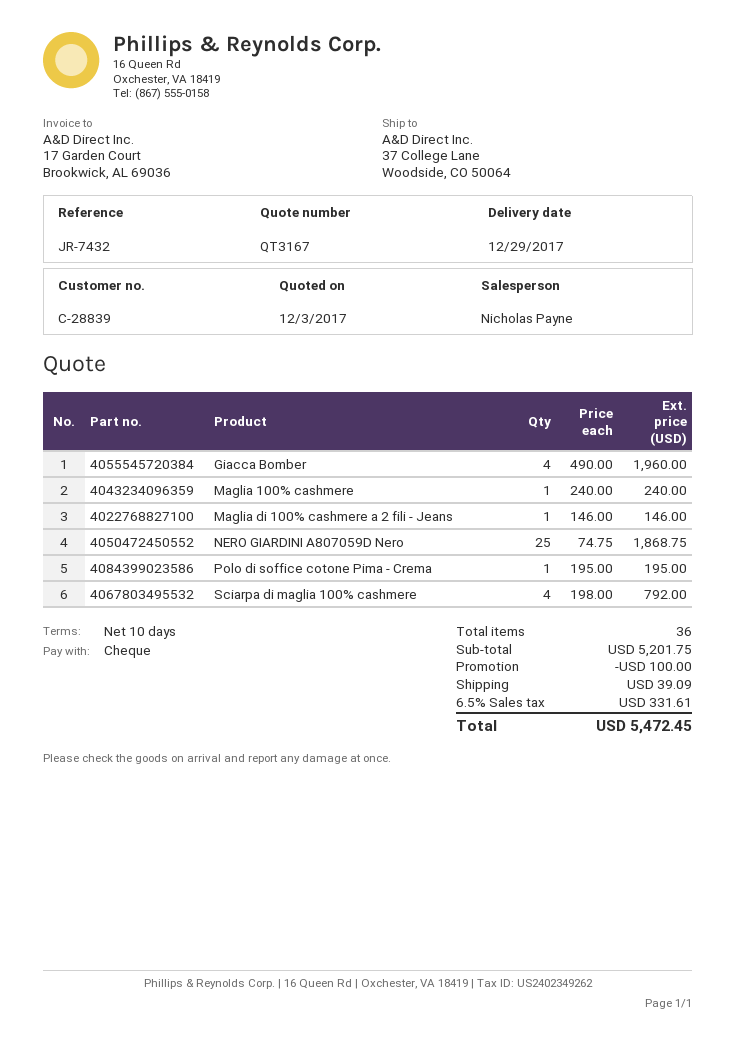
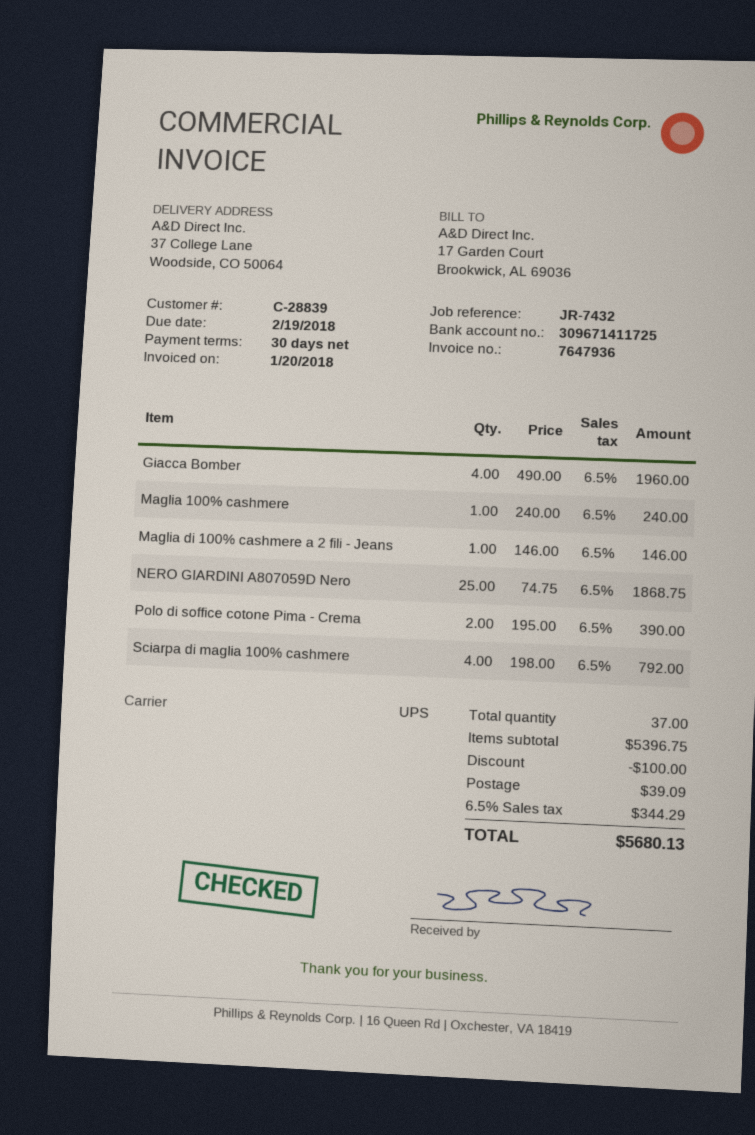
payment terms: 10 days -> 30 days
Polo di soffice cotone Pima - Crema: 1 x 195.00 = 195.00 -> 2 x 195.00 = 390.00
total quantity: 36 -> 37
subtotal: 5201.75 -> 5396.75
tax: 6.5% = 331.61 -> 6.5% = 344.29
total: 5472.45 -> 5680.13

